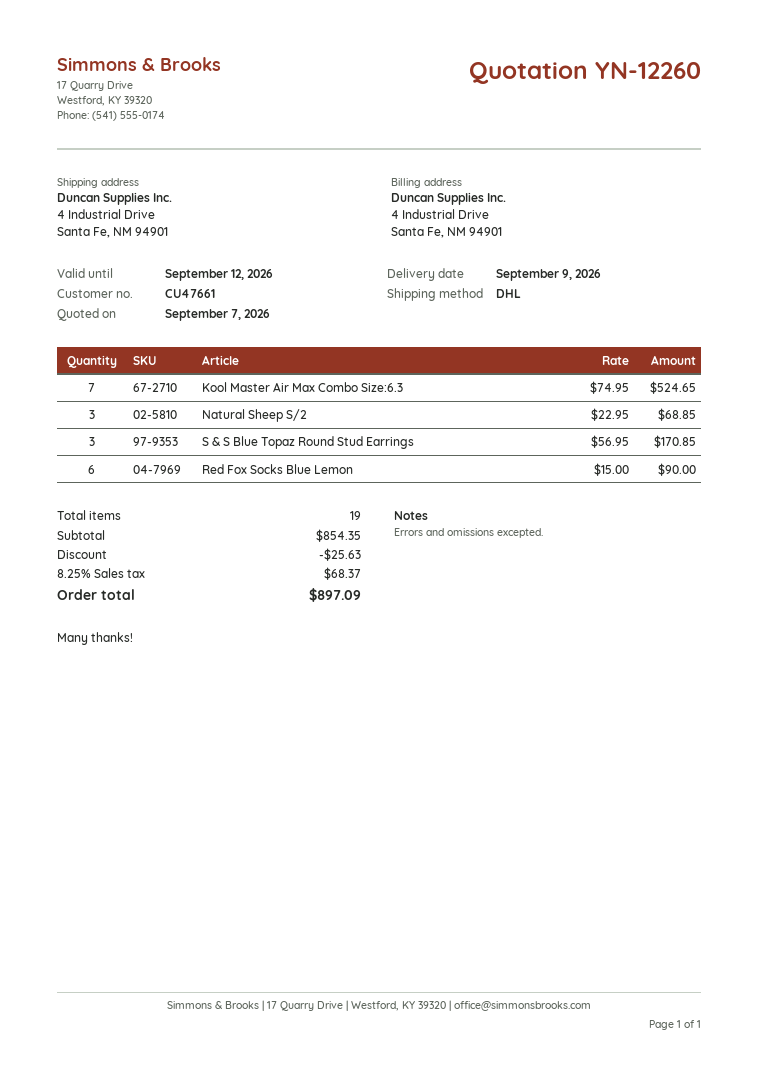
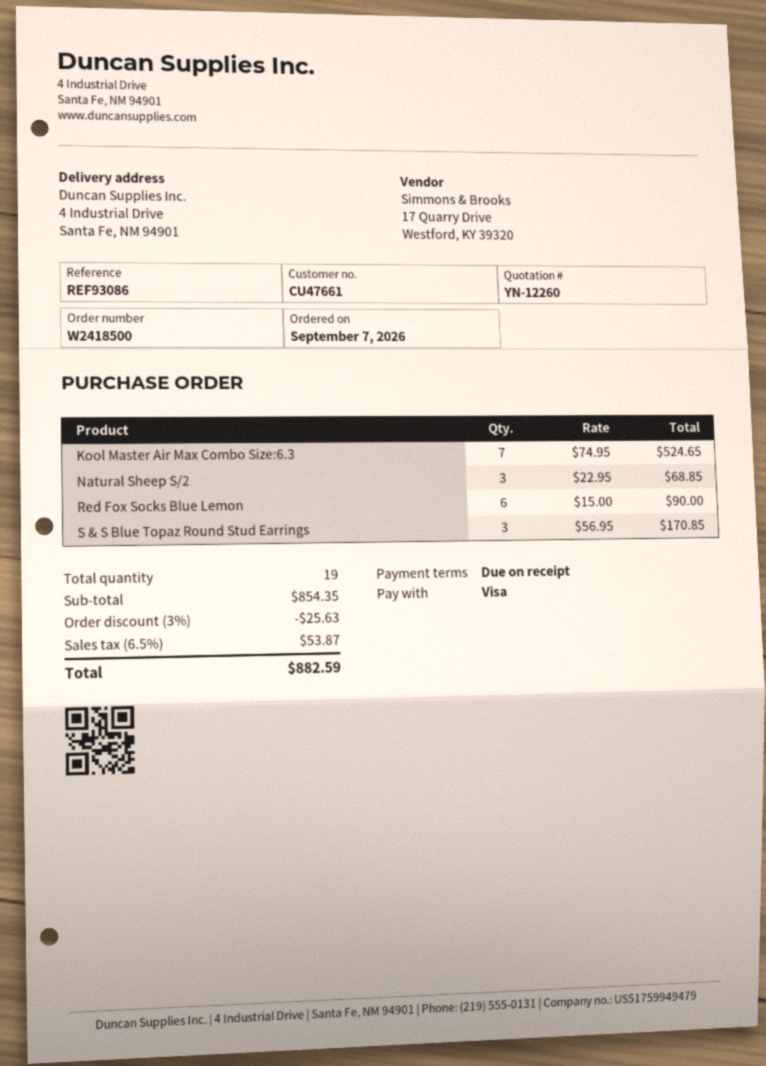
tax: 8.25% = 68.37 -> 6.5% = 53.87
total: 897.09 -> 882.59

